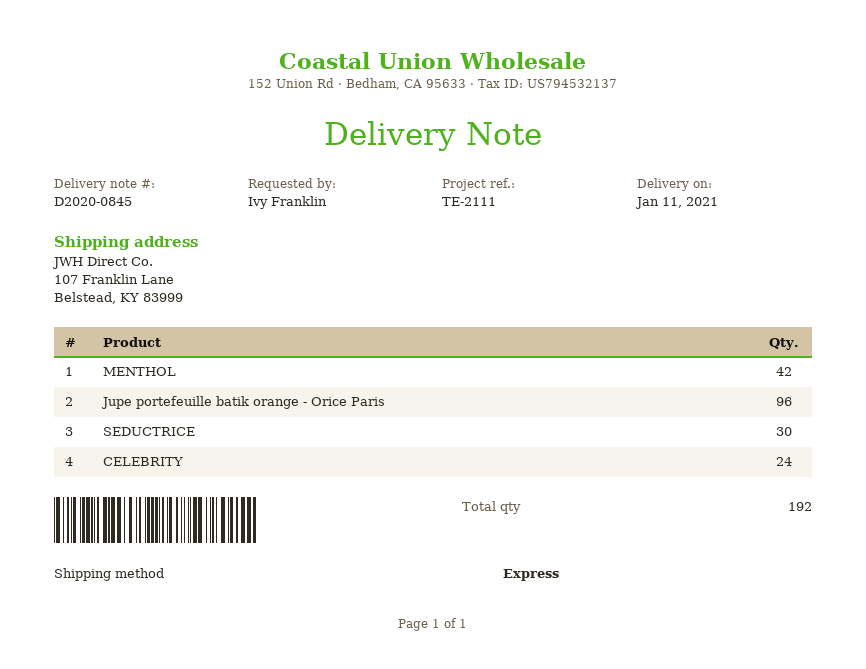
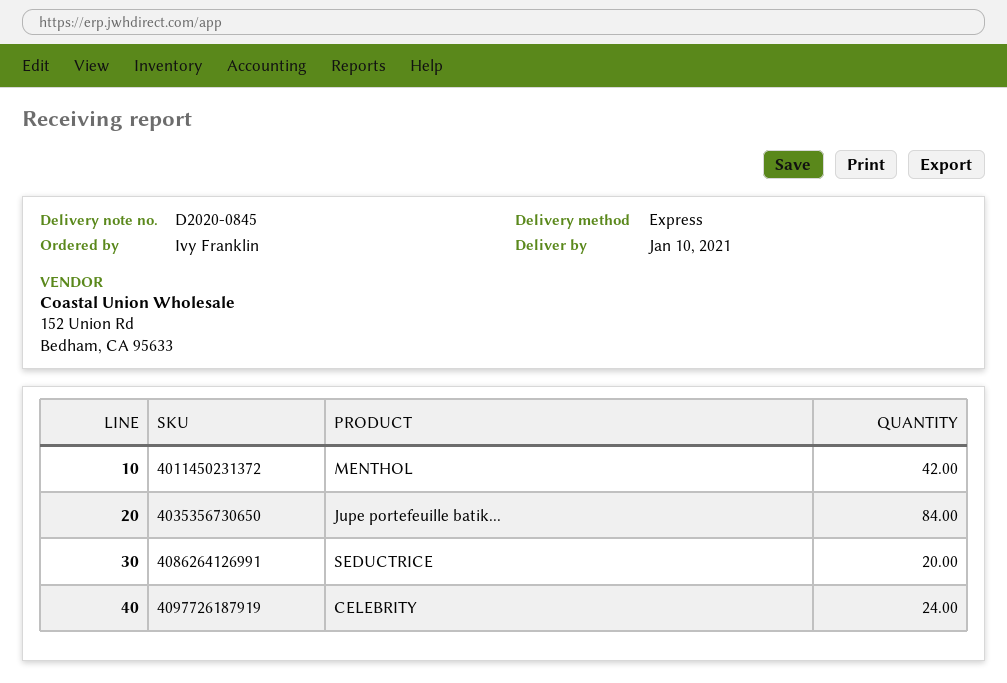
delivery date: 2021-01-11 -> 2021-01-10
Jupe portefeuille batik orange - Orice Paris: 96 -> 84
SEDUCTRICE: 30 -> 20

